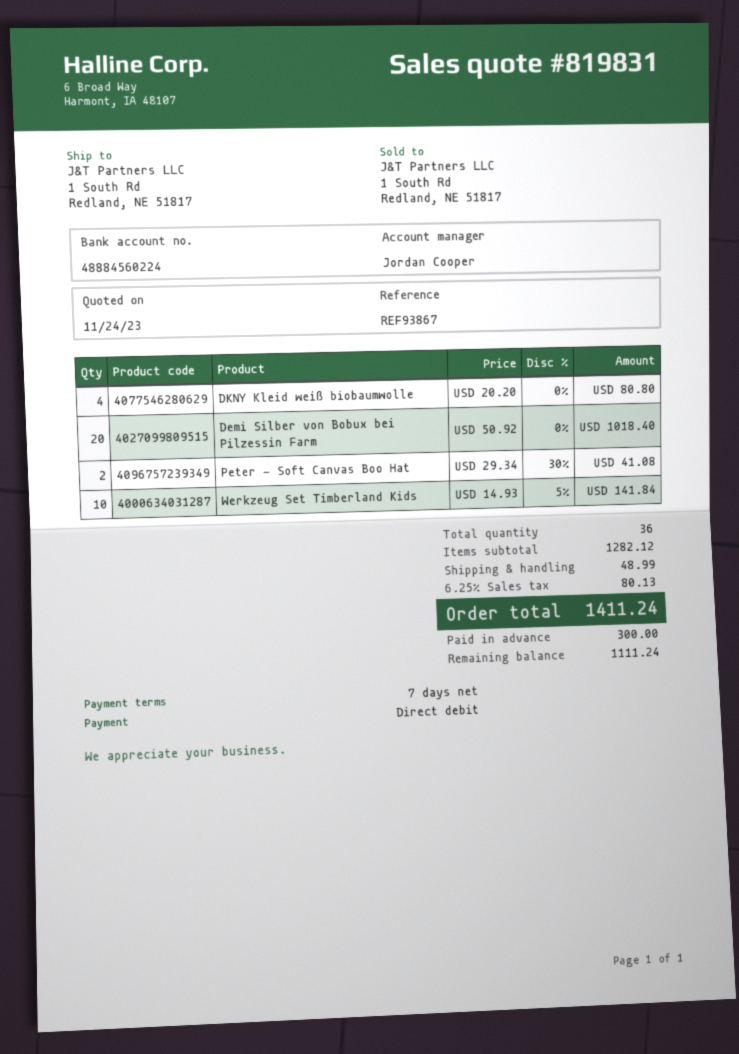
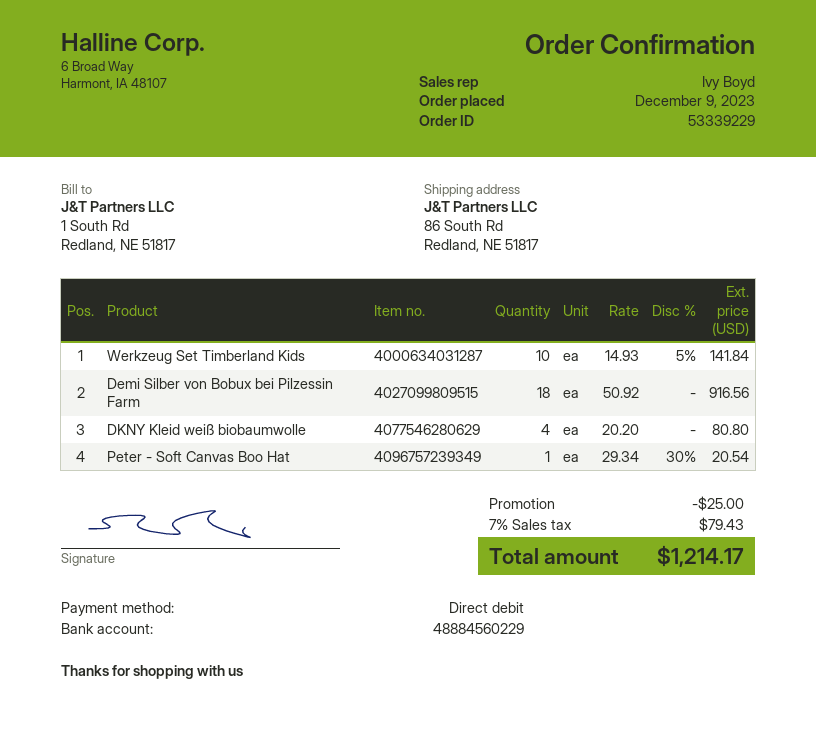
sales rep: Jordan Cooper -> Ivy Boyd
bank account: 48884560224 -> 48884560229
ship to: 1 South Rd, Redland, NE 51817 -> 86 South Rd, Redland, NE 51817
Demi Silber von Bobux bei Pilzessin Farm: 20 x 50.92 = 1018.40 -> 18 x 50.92 = 916.56
Peter - Soft Canvas Boo Hat: 2 x 29.34 - 30% = 41.08 -> 1 x 29.34 - 30% = 20.54
discount: none -> 25.00
shipping: 48.99 -> none
tax: 6.25% = 80.13 -> 7% = 79.43
total: 1411.24 -> 1214.17

